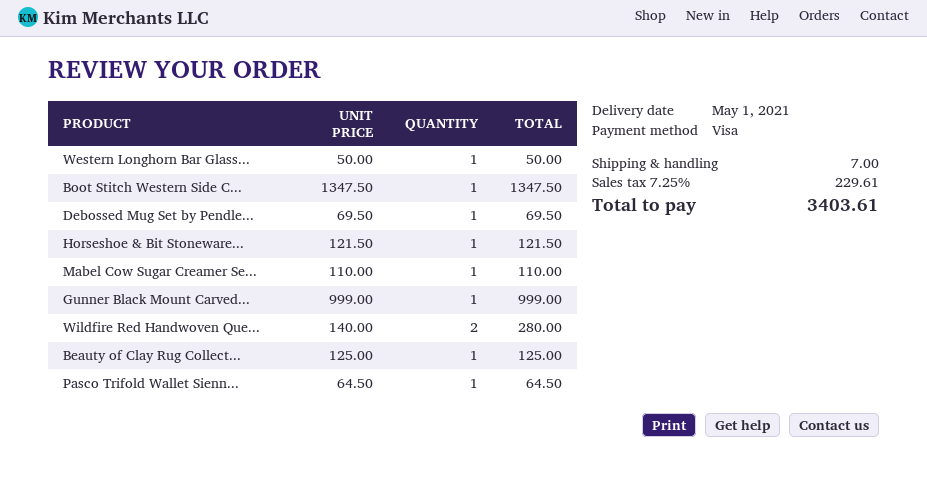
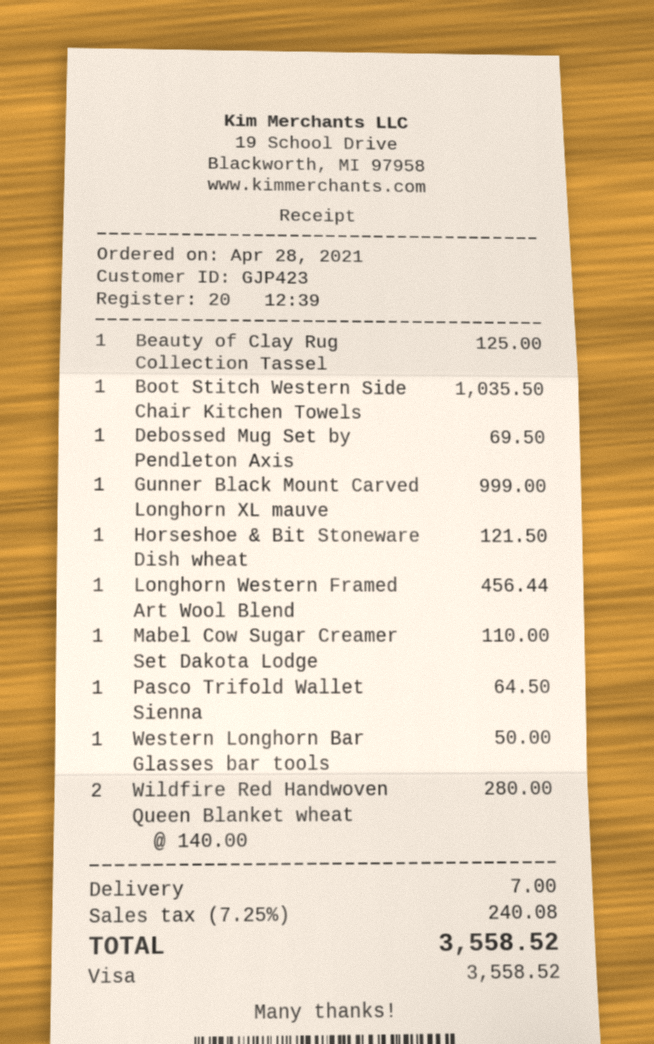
Boot Stitch Western Side C...: 1 x 1347.50 = 1347.50 -> 1 x 1035.50 = 1035.50
Longhorn Western Framed Art Wool Blend: none -> 1 x 456.44 = 456.44
tax: 7.25% = 229.61 -> 7.25% = 240.08
total: 3403.61 -> 3558.52

